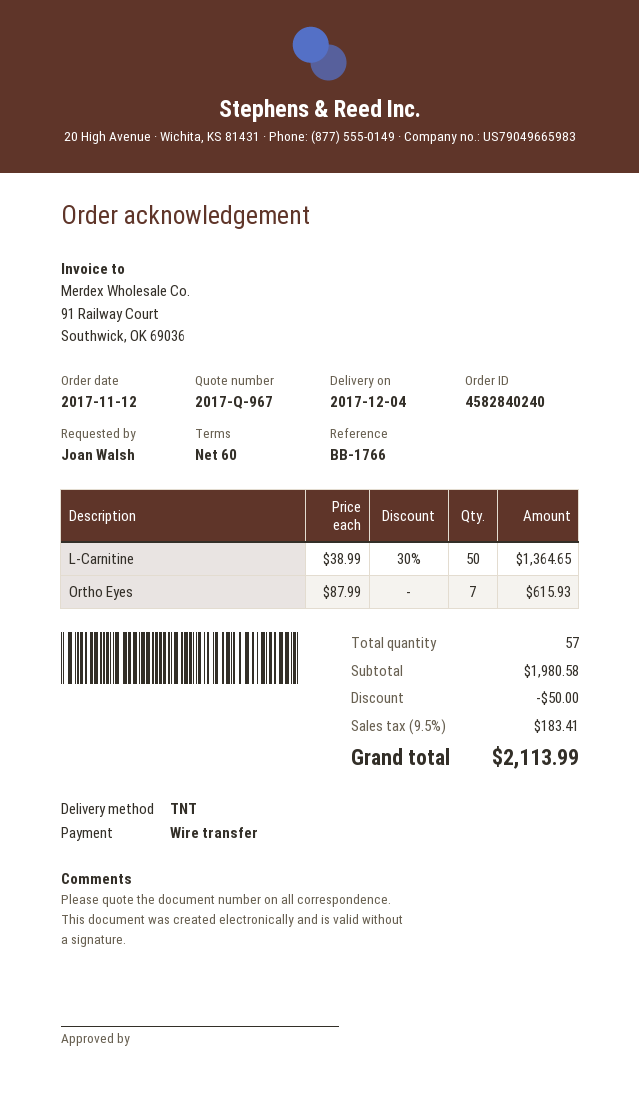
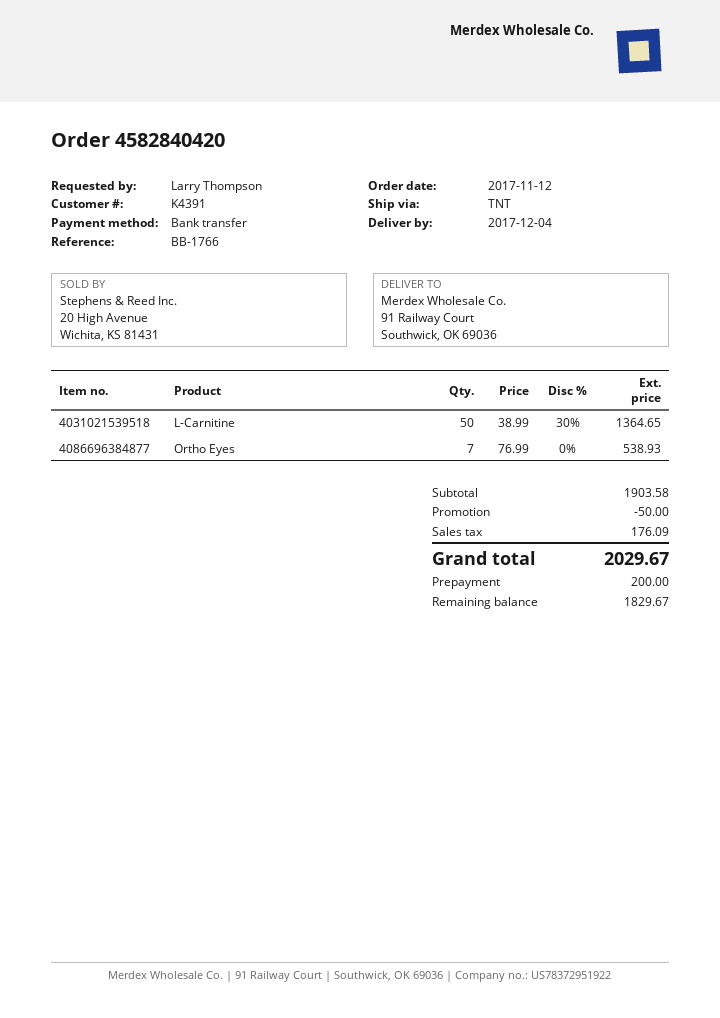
order number: 4582840240 -> 4582840420
ordered by: Joan Walsh -> Larry Thompson
Ortho Eyes: 7 x 87.99 = 615.93 -> 7 x 76.99 = 538.93
subtotal: 1980.58 -> 1903.58
tax: 183.41 -> 176.09
total: 2113.99 -> 2029.67

